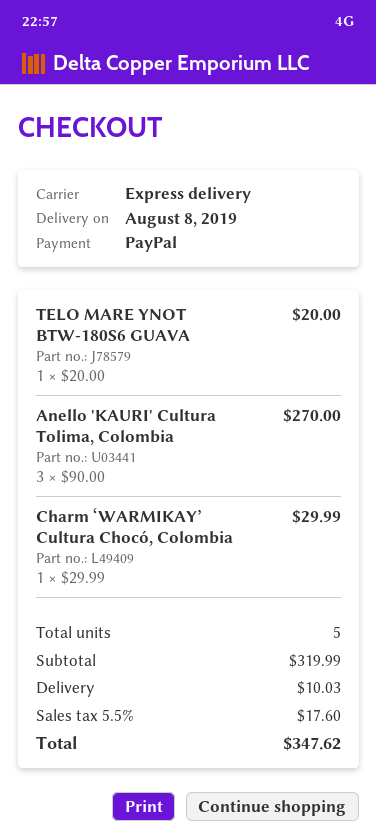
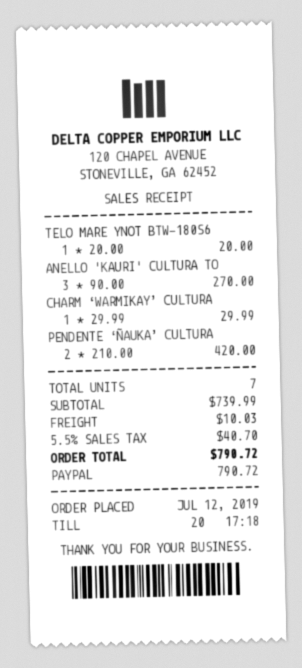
PENDENTE ‘ÑAUKA’ CULTURA: none -> 2 x 210.00 = 420.00
total quantity: 5 -> 7
subtotal: 319.99 -> 739.99
tax: 5.5% = 17.60 -> 5.5% = 40.70
total: 347.62 -> 790.72

